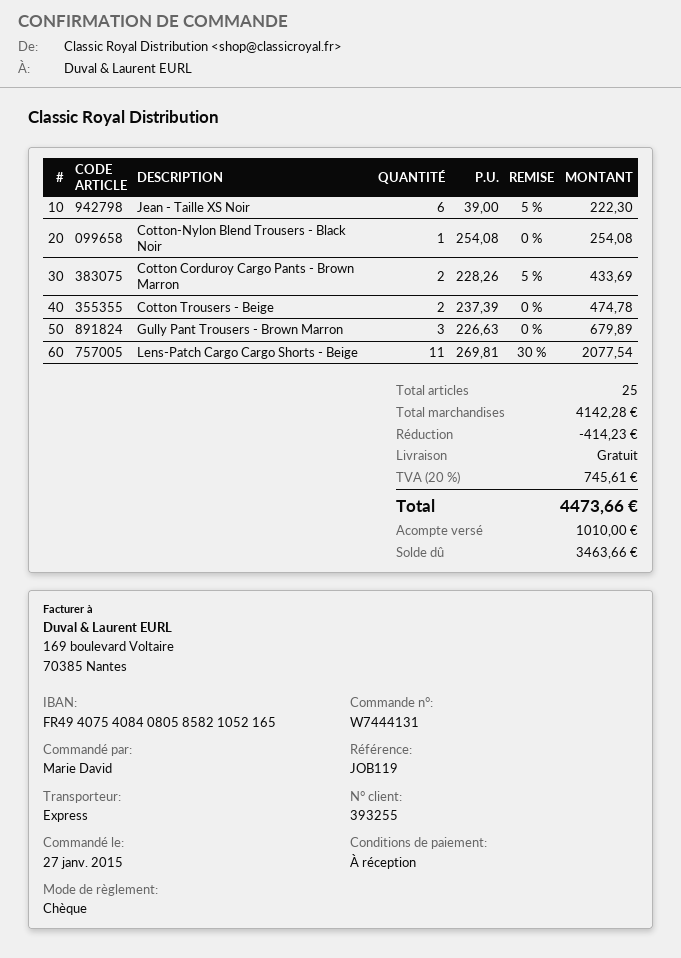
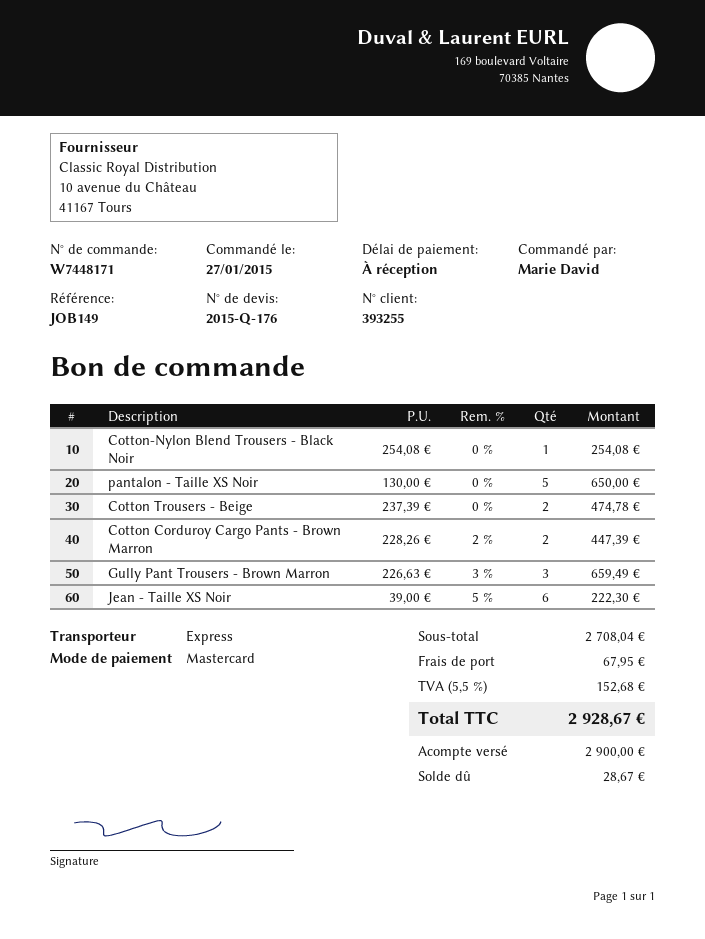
order number: W7444131 -> W7448171
reference: JOB119 -> JOB149
payment method: cheque -> Mastercard
Cotton Corduroy Cargo Pants - Brown Marron: 2 x 228.26 - 5% = 433.69 -> 2 x 228.26 - 2% = 447.39
Gully Pant Trousers - Brown Marron: 3 x 226.63 = 679.89 -> 3 x 226.63 - 3% = 659.49
Lens-Patch Cargo Cargo Shorts - Beige: 11 x 269.81 - 30% = 2077.54 -> none
pantalon - Taille XS Noir: none -> 5 x 130.00 = 650.00
subtotal: 4142.28 -> 2708.04
discount: 414.23 -> none
shipping: 0.00 -> 67.95
tax: 20% = 745.61 -> 5.5% = 152.68
total: 4473.66 -> 2928.67
deposit: 1010.00 -> 2900.00
balance: 3463.66 -> 28.67

